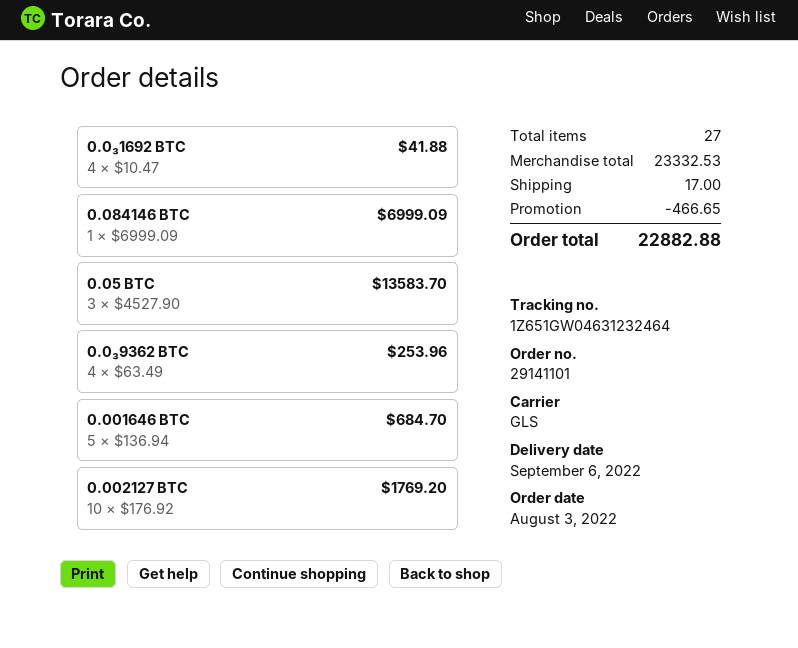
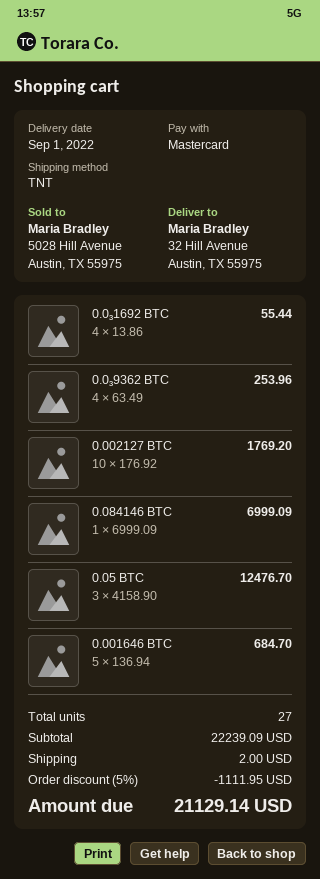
delivery date: 2022-09-06 -> 2022-09-01
shipping method: GLS -> TNT
0.0₃1692 BTC: 4 x 10.47 = 41.88 -> 4 x 13.86 = 55.44
0.05 BTC: 3 x 4527.90 = 13583.70 -> 3 x 4158.90 = 12476.70
subtotal: 23332.53 -> 22239.09
discount: 466.65 -> 1111.95
shipping: 17.00 -> 2.00
total: 22882.88 -> 21129.14

